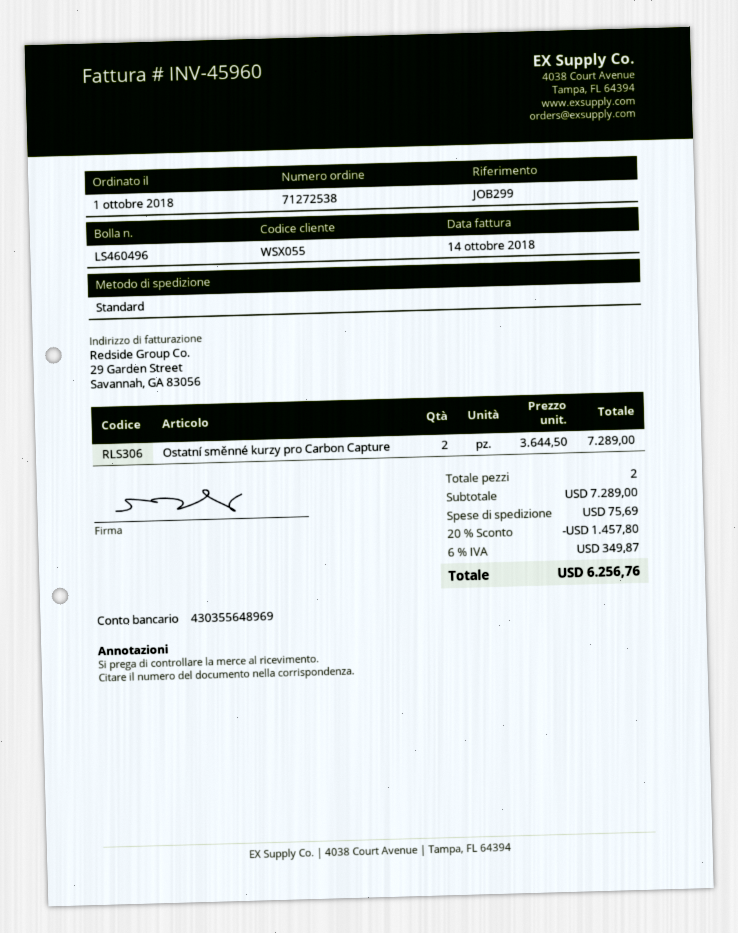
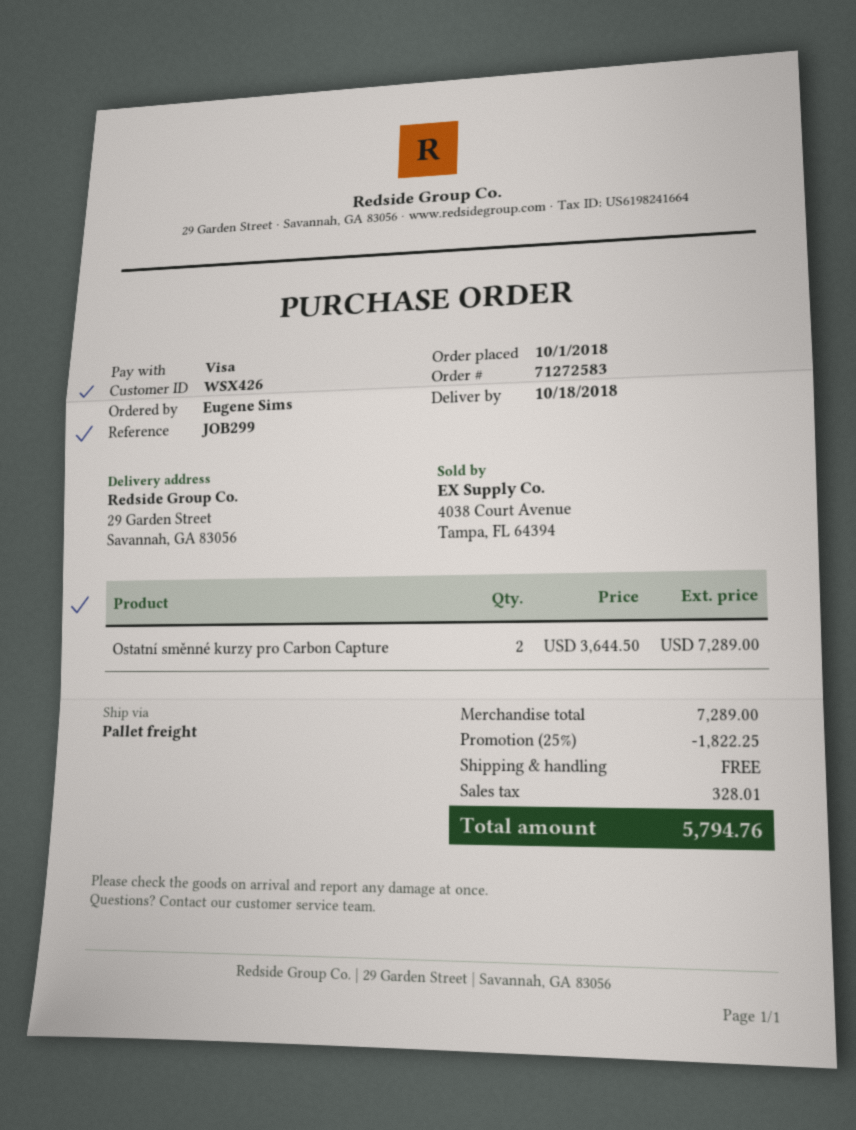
order number: 71272538 -> 71272583
customer number: WSX055 -> WSX426
shipping method: standard -> pallet freight
discount: 20% = 1457.80 -> 25% = 1822.25
shipping: 75.69 -> 0.00
tax: 349.87 -> 328.01
total: 6256.76 -> 5794.76

